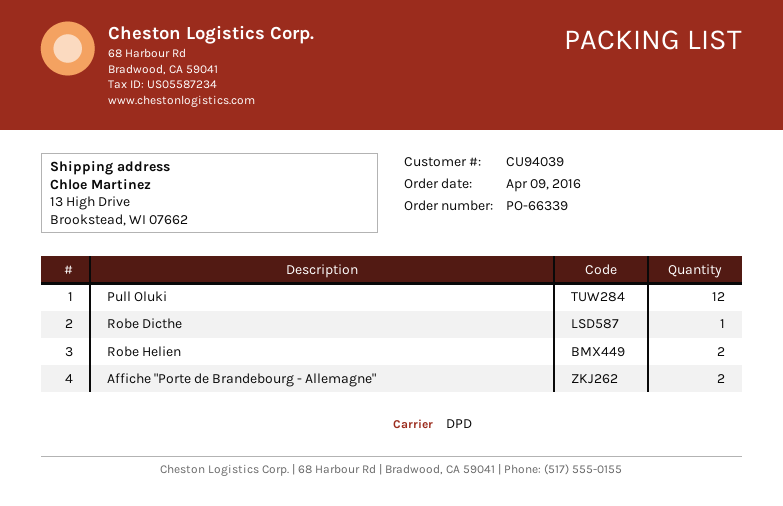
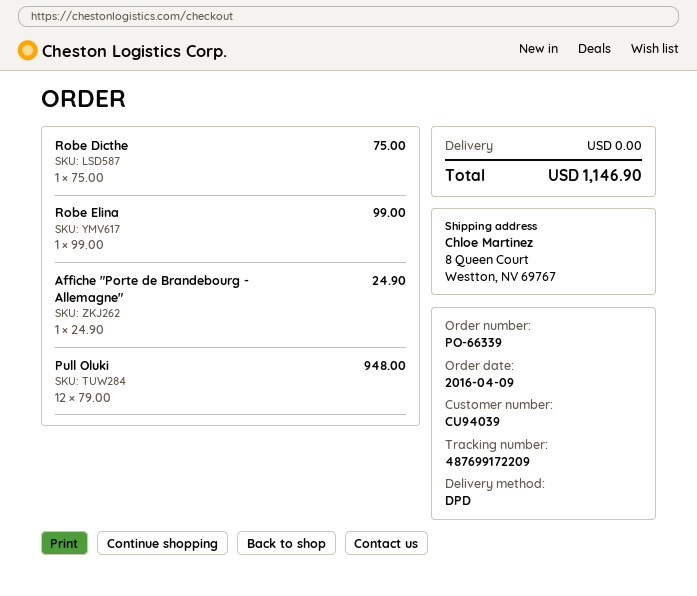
ship to: 13 High Drive, Brookstead, WI 07662 -> 8 Queen Court, Westton, NV 69767
Robe Helien: 2 -> none
Affiche "Porte de Brandebourg - Allemagne": 2 -> 1
Robe Elina: none -> 1

